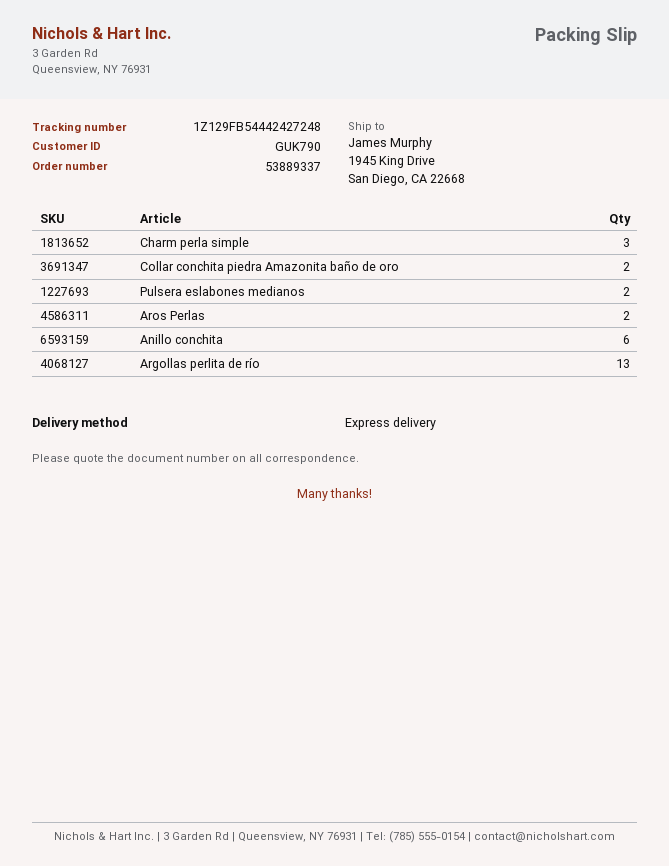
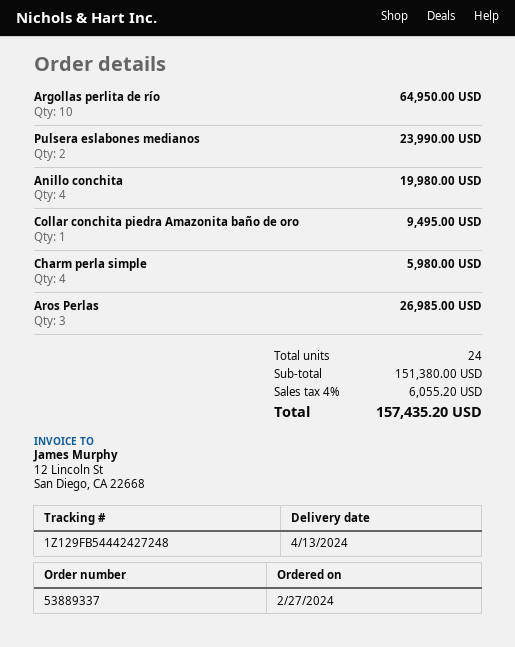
Charm perla simple: 3 -> 4
Collar conchita piedra Amazonita baño de oro: 2 -> 1
Aros Perlas: 2 -> 3
Anillo conchita: 6 -> 4
Argollas perlita de río: 13 -> 10

